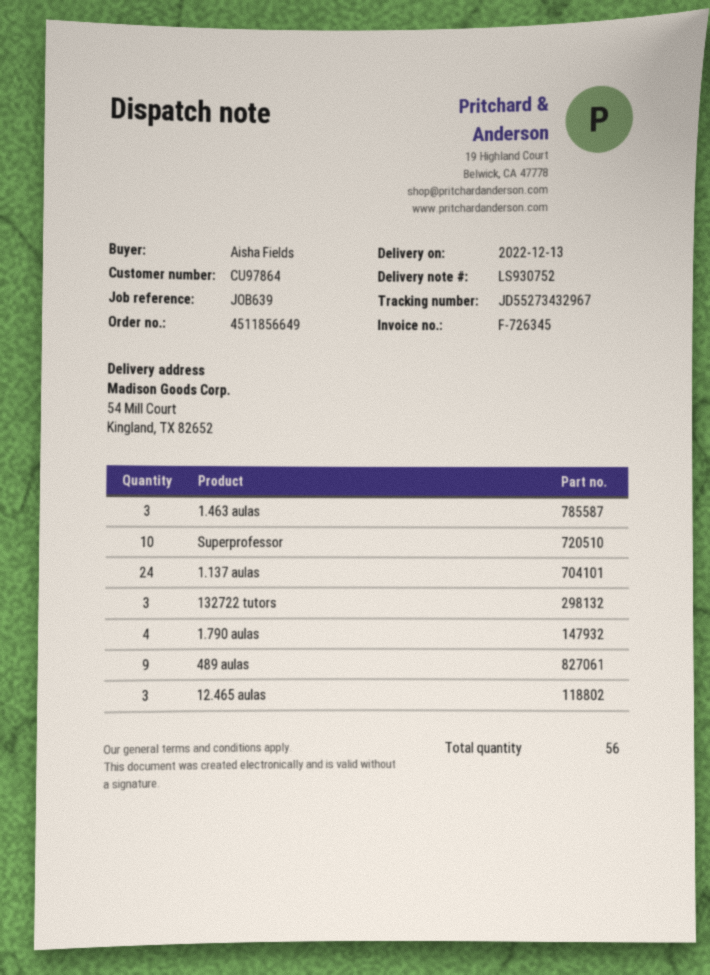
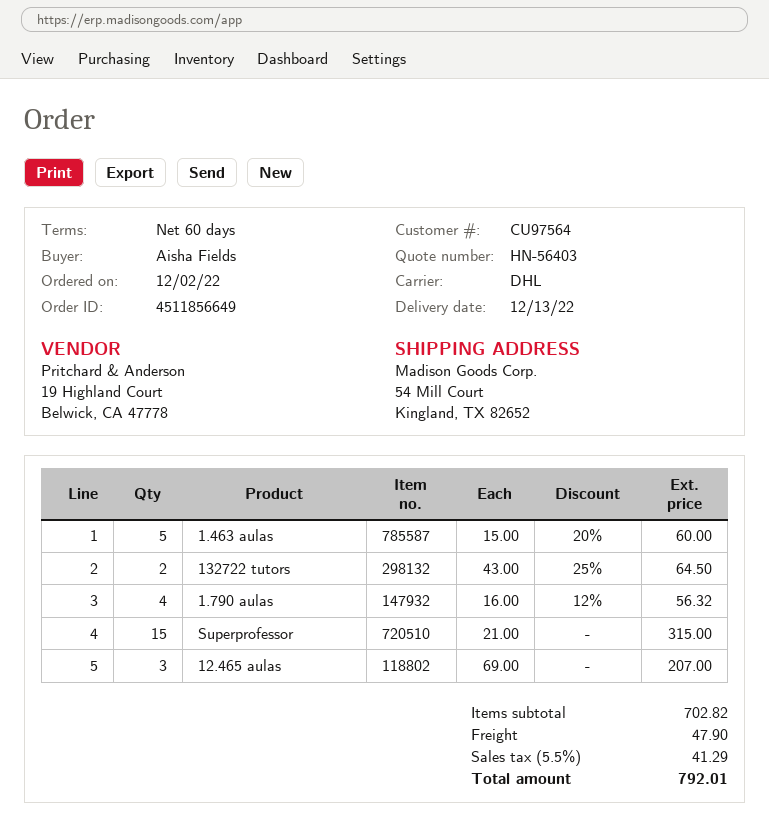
customer number: CU97864 -> CU97564
1.463 aulas: 3 -> 5
Superprofessor: 10 -> 15
1.137 aulas: 24 -> none
132722 tutors: 3 -> 2
489 aulas: 9 -> none

